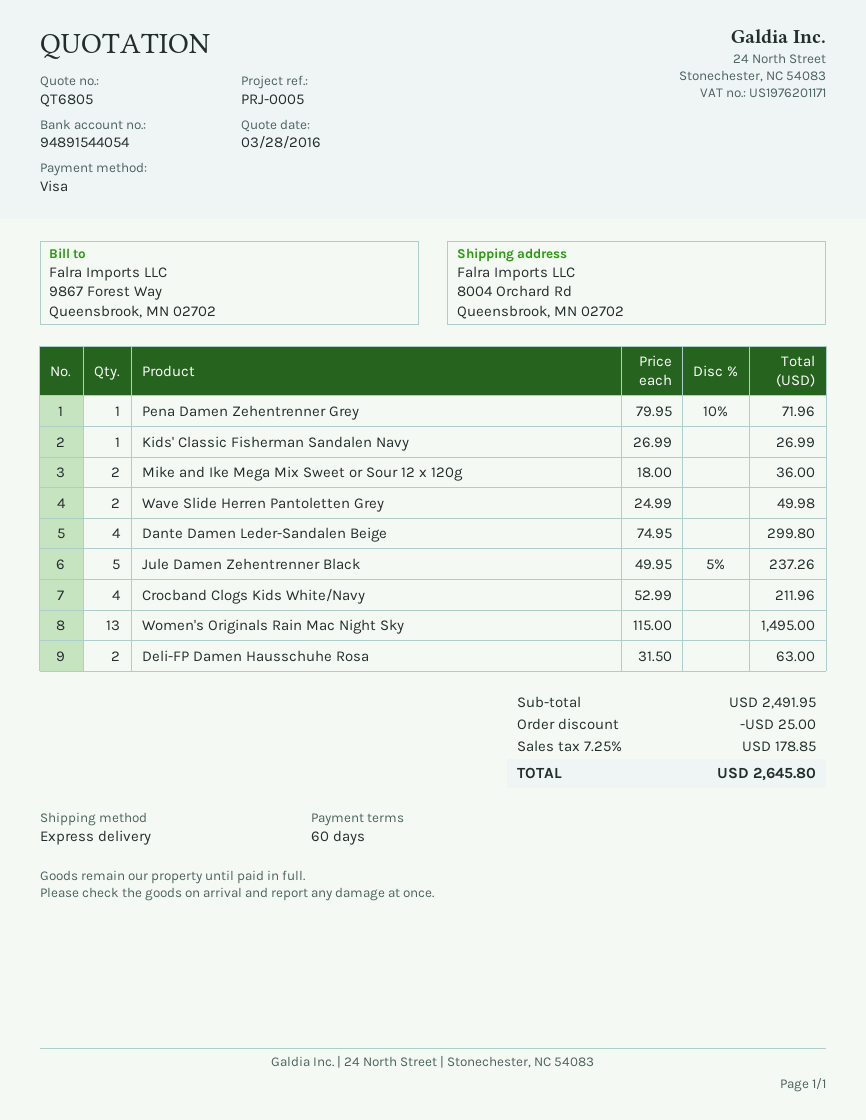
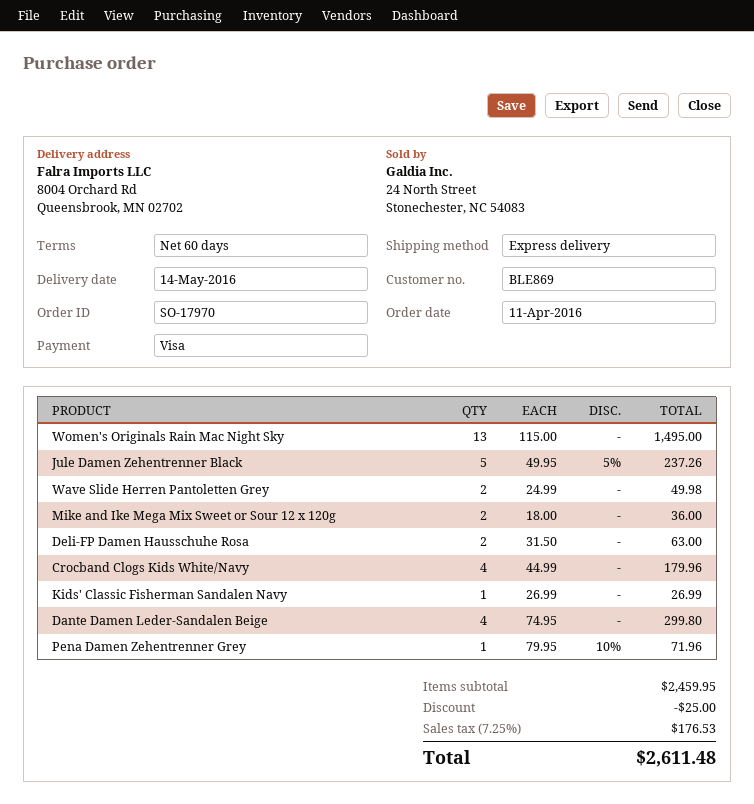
Crocband Clogs Kids White/Navy: 4 x 52.99 = 211.96 -> 4 x 44.99 = 179.96
subtotal: 2491.95 -> 2459.95
tax: 7.25% = 178.85 -> 7.25% = 176.53
total: 2645.80 -> 2611.48

